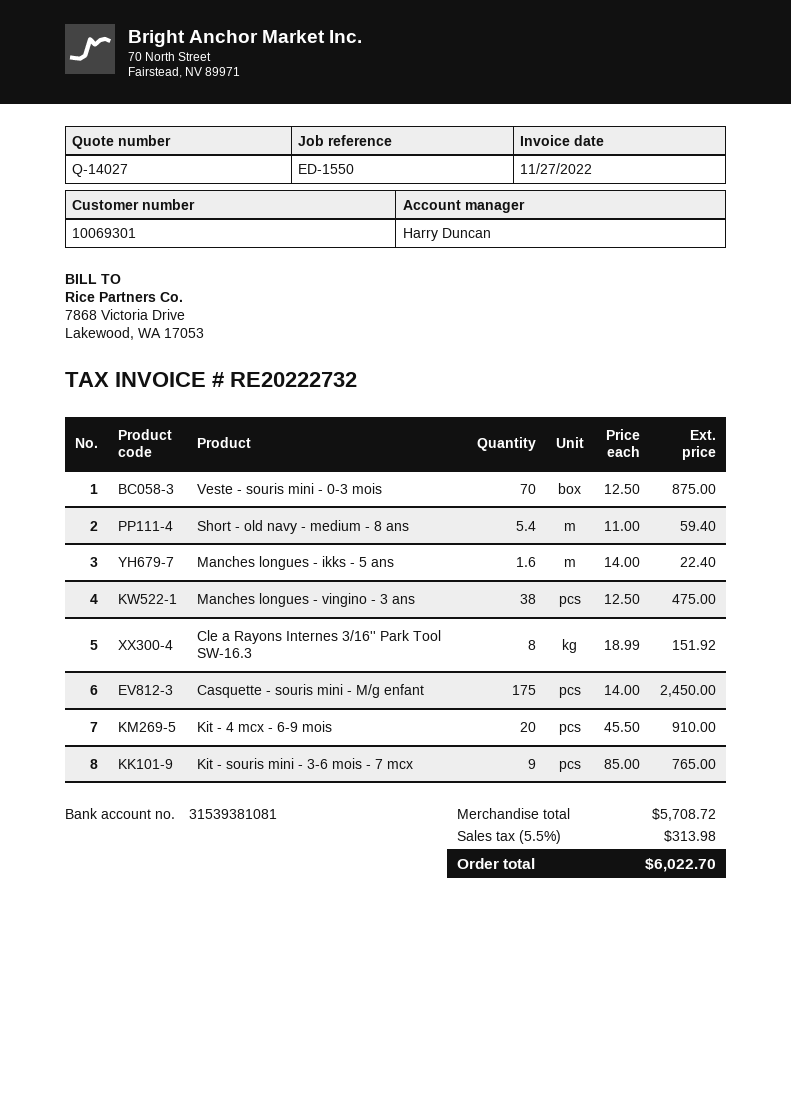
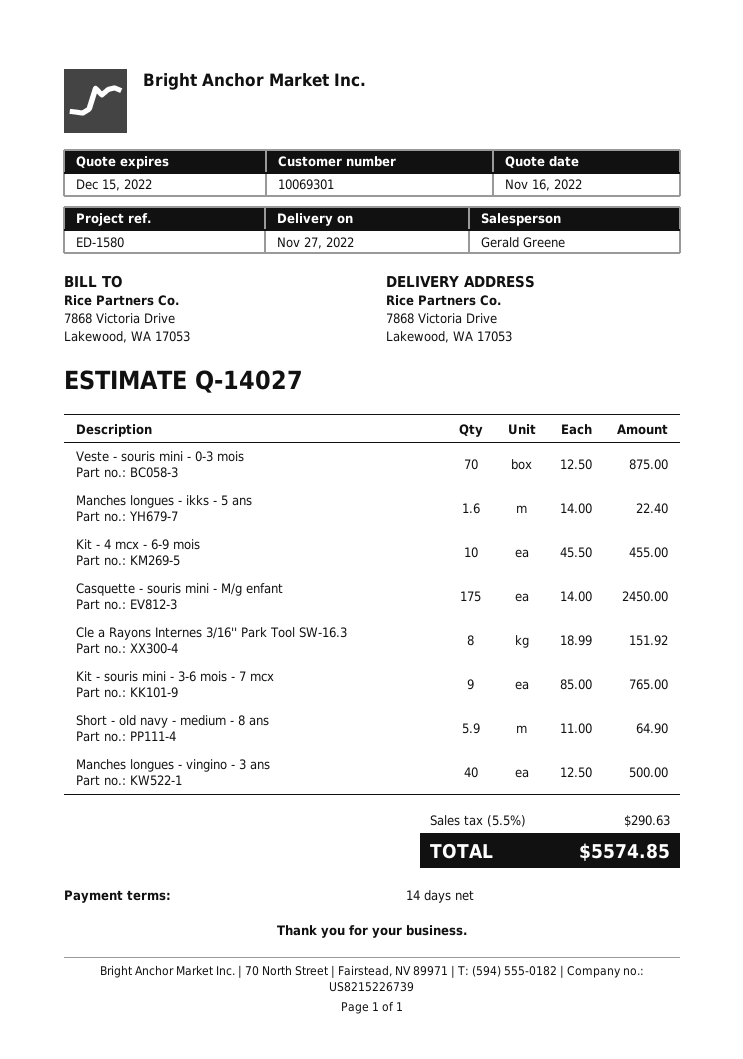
reference: ED-1550 -> ED-1580
sales rep: Harry Duncan -> Gerald Greene
Short - old navy - medium - 8 ans: 5.4 x 11.00 = 59.40 -> 5.9 x 11.00 = 64.90
Manches longues - vingino - 3 ans: 38 x 12.50 = 475.00 -> 40 x 12.50 = 500.00
Kit - 4 mcx - 6-9 mois: 20 x 45.50 = 910.00 -> 10 x 45.50 = 455.00
tax: 5.5% = 313.98 -> 5.5% = 290.63
total: 6022.70 -> 5574.85

